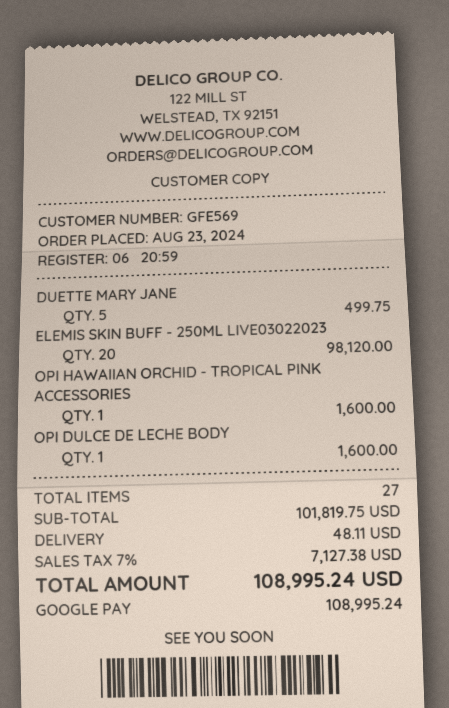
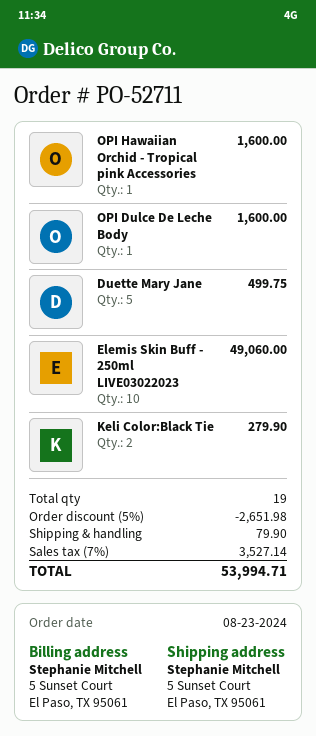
ELEMIS SKIN BUFF - 250ML LIVE03022023: 20 for 98120.00 -> 10 for 49060.00
Keli Color:Black Tie: none -> 2 for 279.90
total quantity: 27 -> 19
discount: none -> 5% = 2651.98
shipping: 48.11 -> 79.90
tax: 7% = 7127.38 -> 7% = 3527.14
total: 108995.24 -> 53994.71

